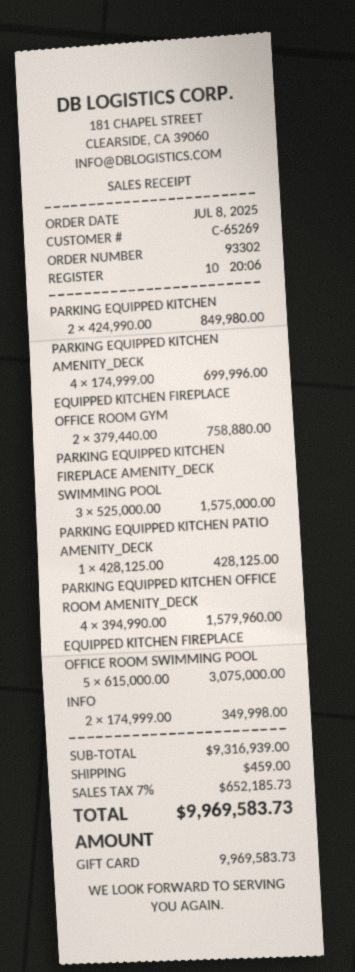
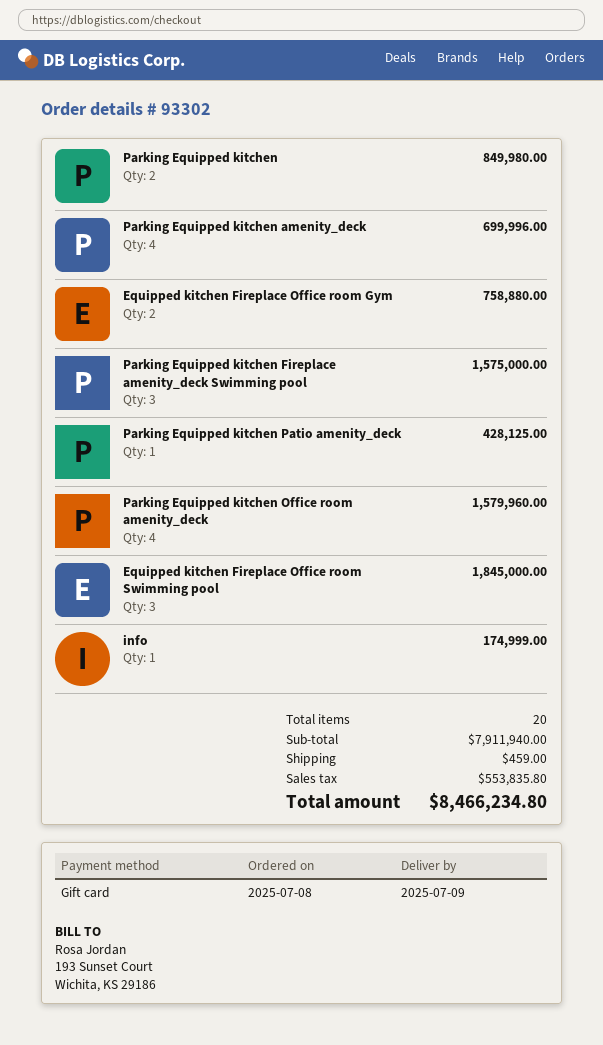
EQUIPPED KITCHEN FIREPLACE OFFICE ROOM SWIMMING POOL: 5 for 3075000.00 -> 3 for 1845000.00
INFO: 2 for 349998.00 -> 1 for 174999.00
subtotal: 9316939.00 -> 7911940.00
tax: 652185.73 -> 553835.80
total: 9969583.73 -> 8466234.80

